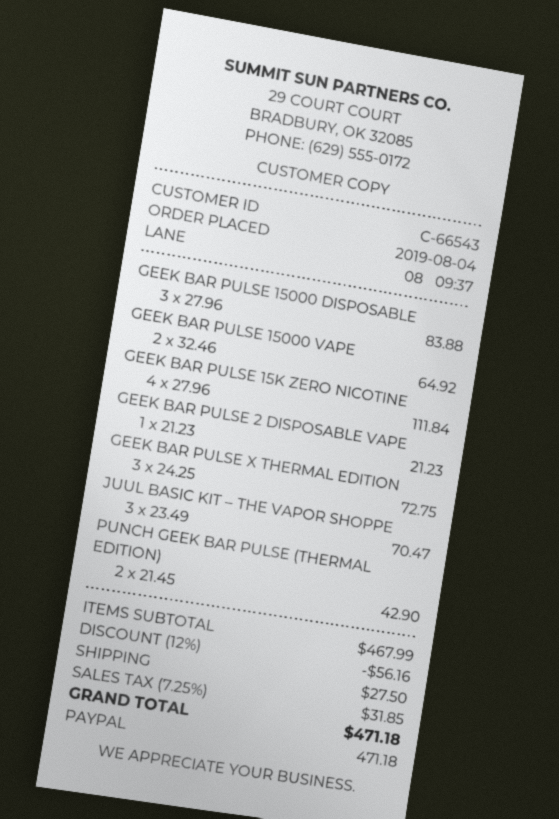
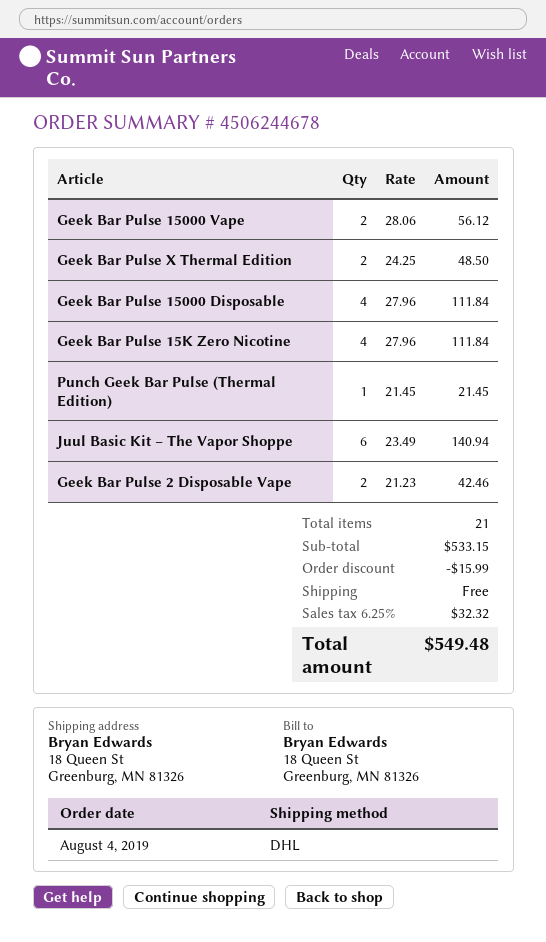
GEEK BAR PULSE 15000 DISPOSABLE: 3 x 27.96 = 83.88 -> 4 x 27.96 = 111.84
GEEK BAR PULSE 15000 VAPE: 2 x 32.46 = 64.92 -> 2 x 28.06 = 56.12
GEEK BAR PULSE 2 DISPOSABLE VAPE: 1 x 21.23 = 21.23 -> 2 x 21.23 = 42.46
GEEK BAR PULSE X THERMAL EDITION: 3 x 24.25 = 72.75 -> 2 x 24.25 = 48.50
JUUL BASIC KIT – THE VAPOR SHOPPE: 3 x 23.49 = 70.47 -> 6 x 23.49 = 140.94
PUNCH GEEK BAR PULSE (THERMAL EDITION): 2 x 21.45 = 42.90 -> 1 x 21.45 = 21.45
subtotal: 467.99 -> 533.15
discount: 56.16 -> 15.99
shipping: 27.50 -> 0.00
tax: 7.25% = 31.85 -> 6.25% = 32.32
total: 471.18 -> 549.48

